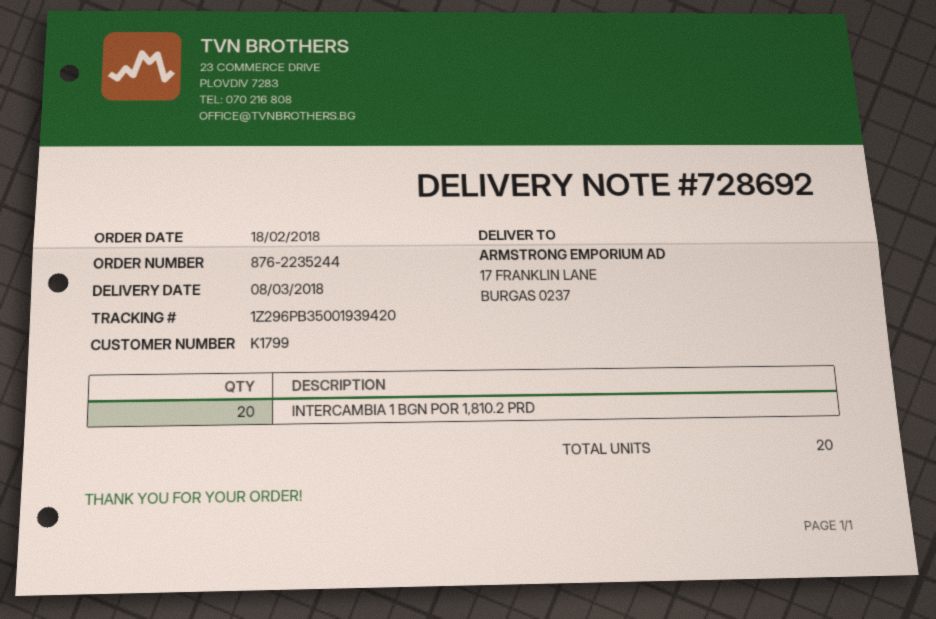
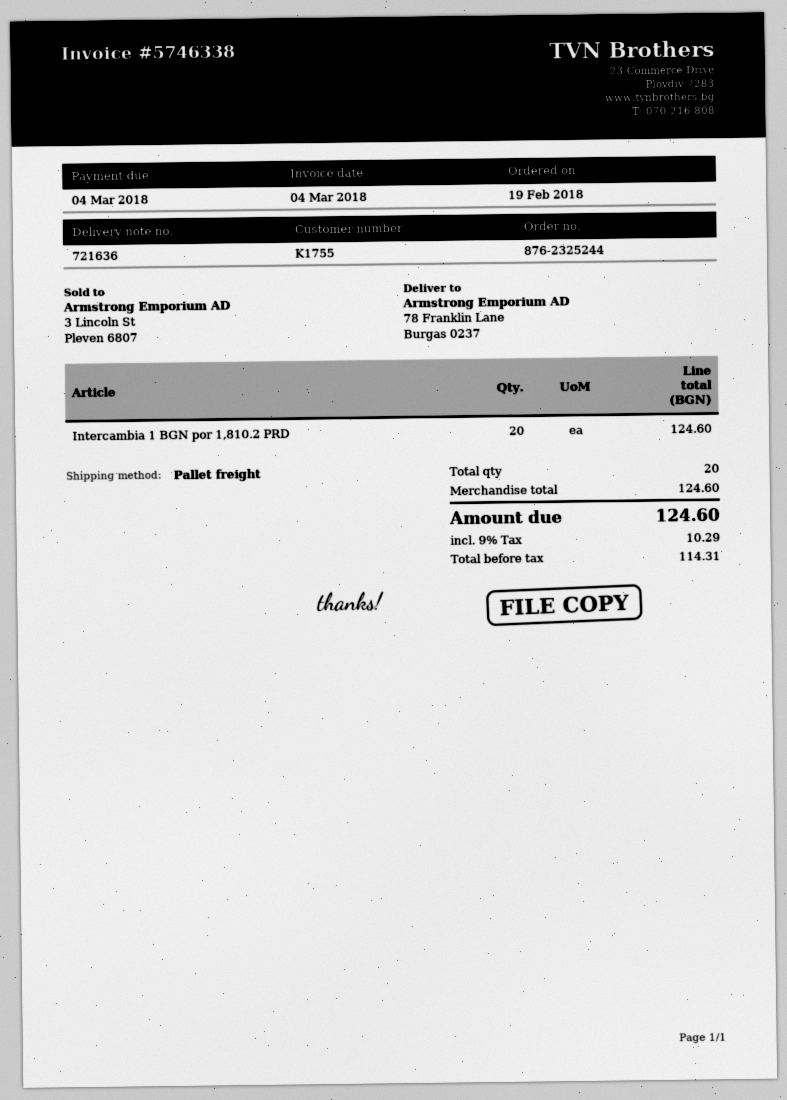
order number: 876-2235244 -> 876-2325244
order date: 2018-02-18 -> 2018-02-19
delivery note number: 728692 -> 721636
customer number: K1799 -> K1755
ship to: 17 FRANKLIN LANE, BURGAS 0237 -> 78 Franklin Lane, Burgas 0237

